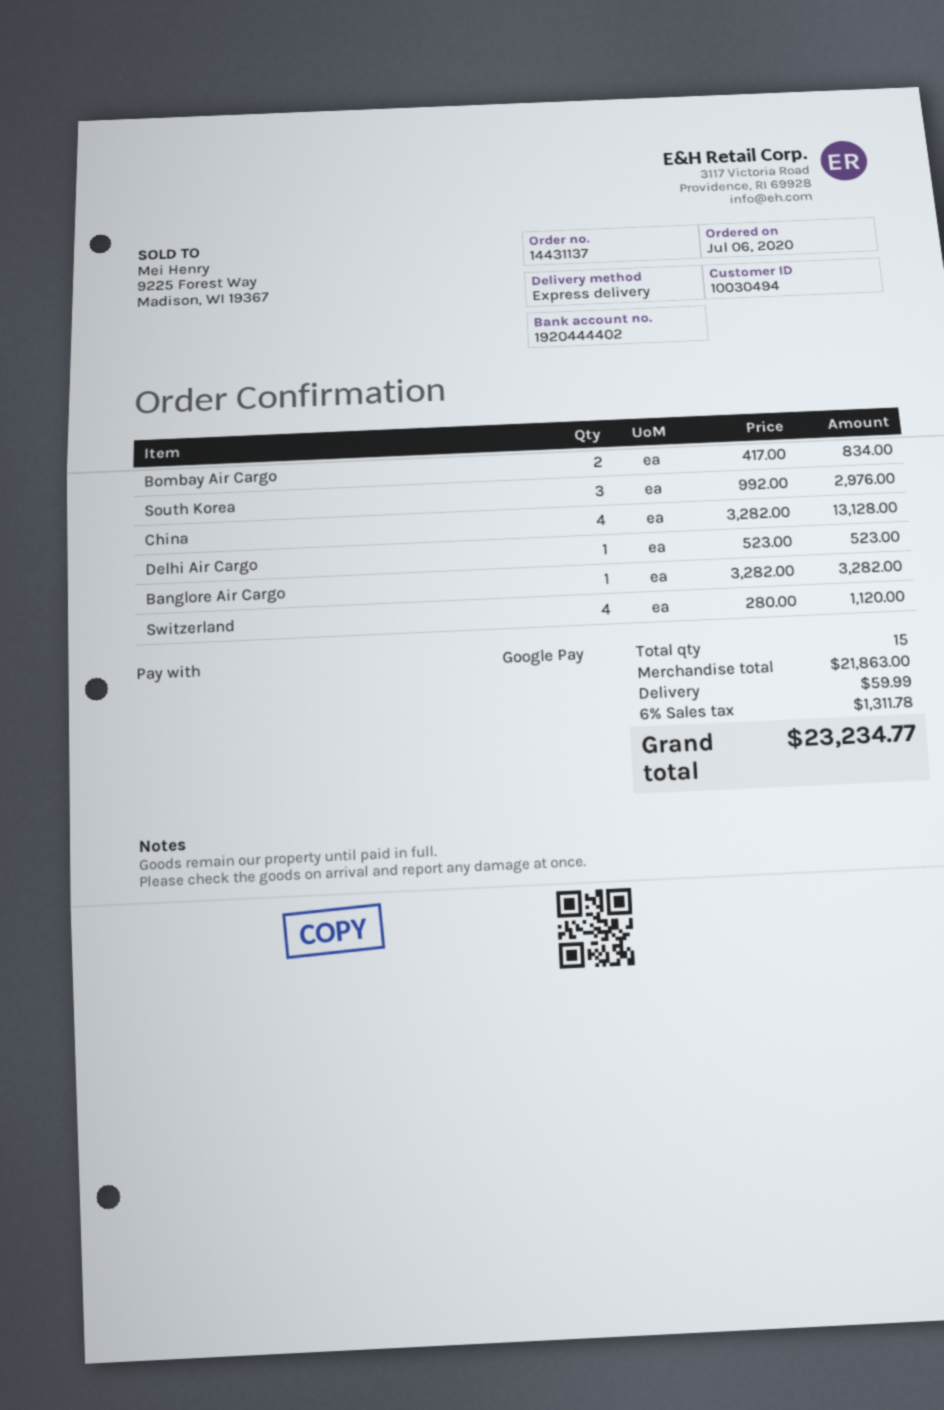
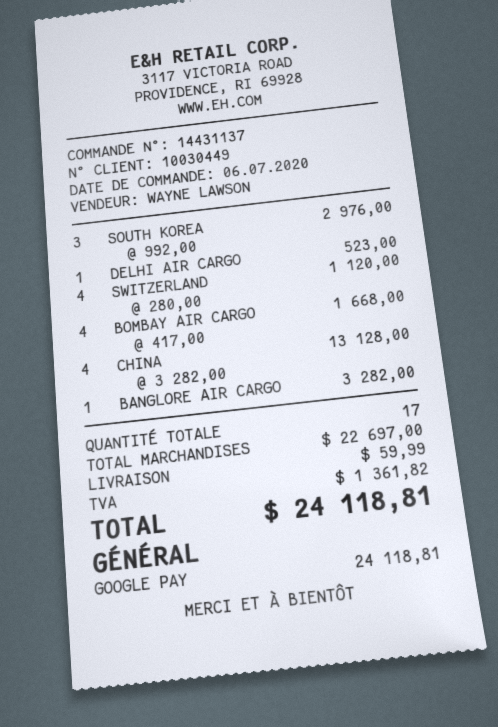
customer number: 10030494 -> 10030449
Bombay Air Cargo: 2 x 417.00 = 834.00 -> 4 x 417.00 = 1668.00
total quantity: 15 -> 17
subtotal: 21863.00 -> 22697.00
tax: 1311.78 -> 1361.82
total: 23234.77 -> 24118.81

